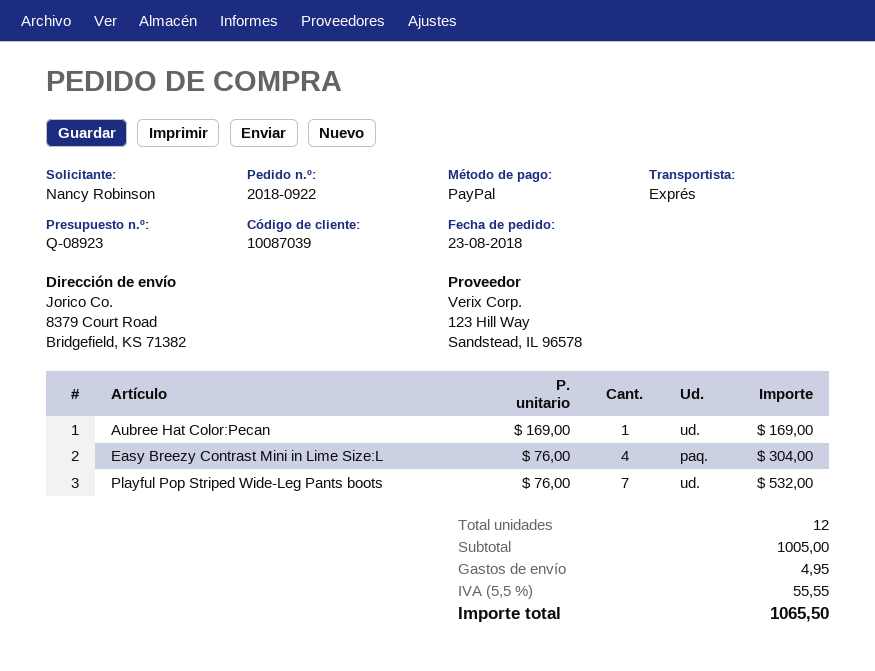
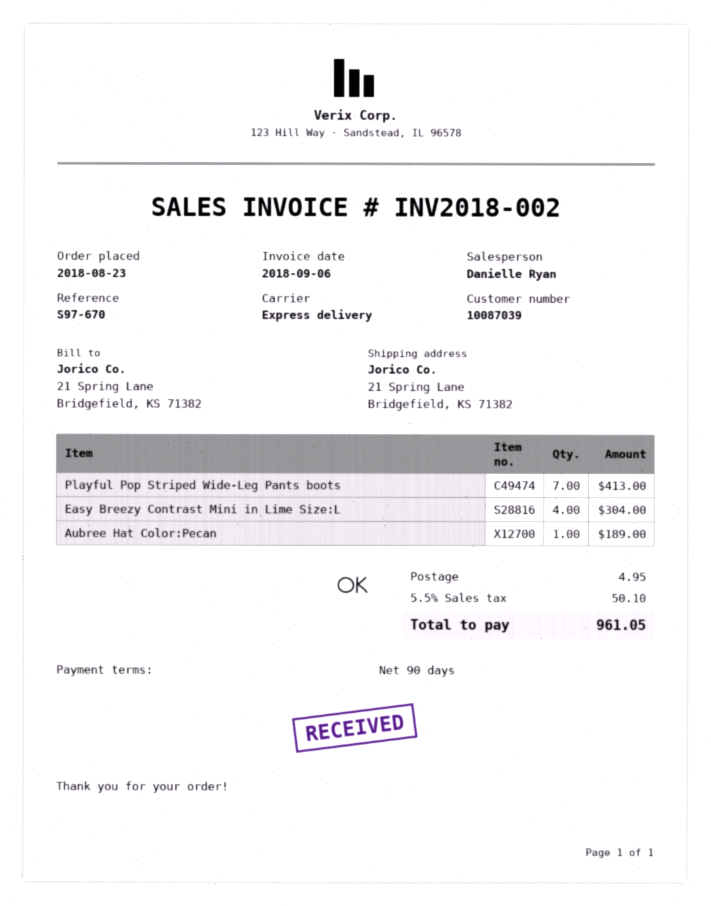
ship to: 8379 Court Road, Bridgefield, KS 71382 -> 21 Spring Lane, Bridgefield, KS 71382
Aubree Hat Color:Pecan: 1 for 169.00 -> 1 for 189.00
Playful Pop Striped Wide-Leg Pants boots: 7 for 532.00 -> 7 for 413.00
tax: 5.5% = 55.55 -> 5.5% = 50.10
total: 1065.50 -> 961.05

